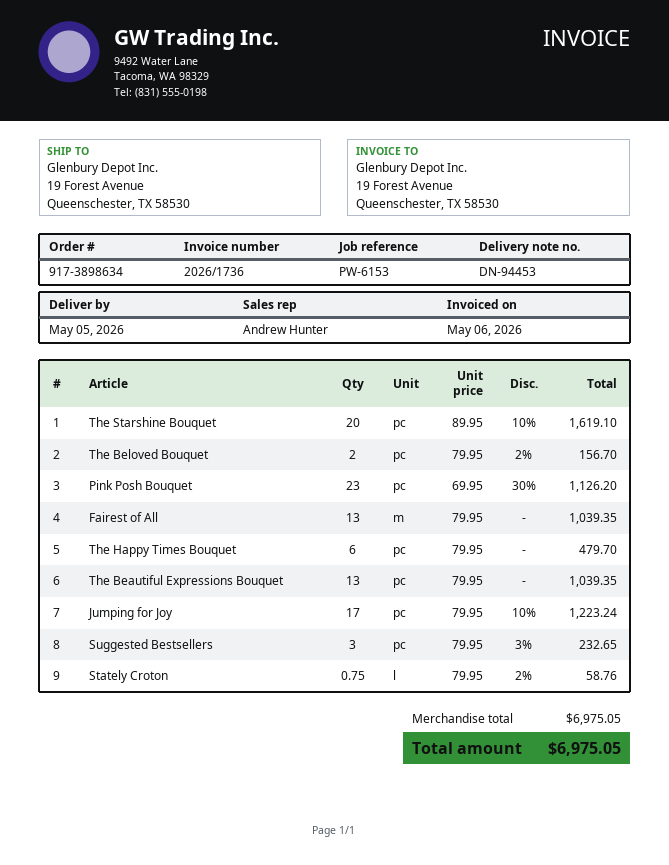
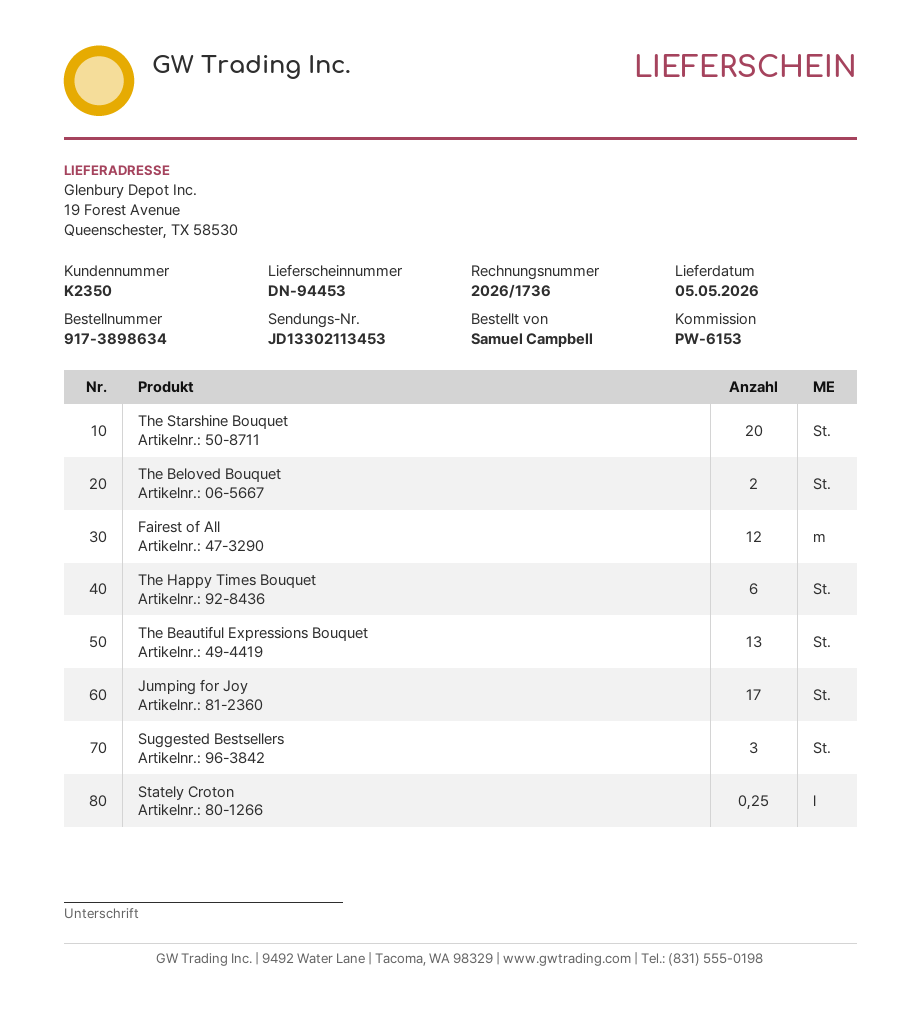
Pink Posh Bouquet: 23 -> none
Fairest of All: 13 -> 12
Stately Croton: 0.75 -> 0.25

